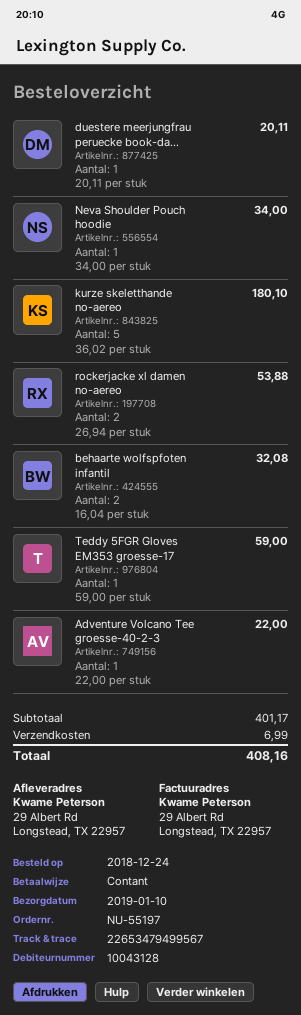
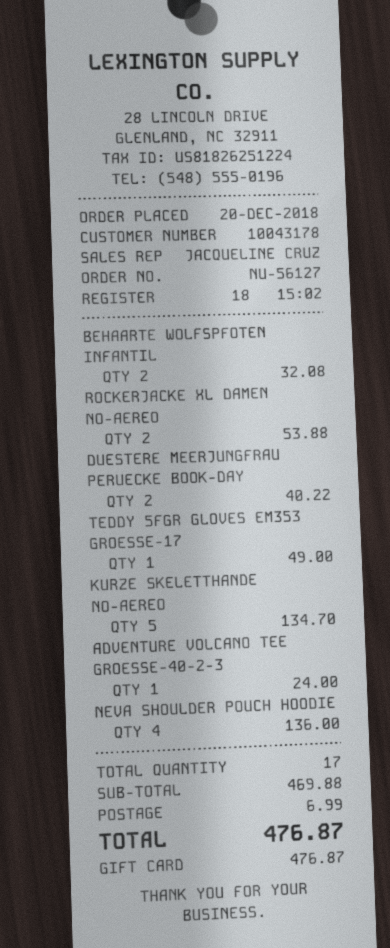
order number: NU-55197 -> NU-56127
order date: 2018-12-24 -> 2018-12-20
customer number: 10043128 -> 10043178
payment method: cash -> gift card
duestere meerjungfrau peruecke book-da...: 1 for 20.11 -> 2 for 40.22
Neva Shoulder Pouch hoodie: 1 for 34.00 -> 4 for 136.00
kurze skeletthande no-aereo: 5 for 180.10 -> 5 for 134.70
Teddy 5FGR Gloves EM353 groesse-17: 1 for 59.00 -> 1 for 49.00
Adventure Volcano Tee groesse-40-2-3: 1 for 22.00 -> 1 for 24.00
subtotal: 401.17 -> 469.88
total: 408.16 -> 476.87

